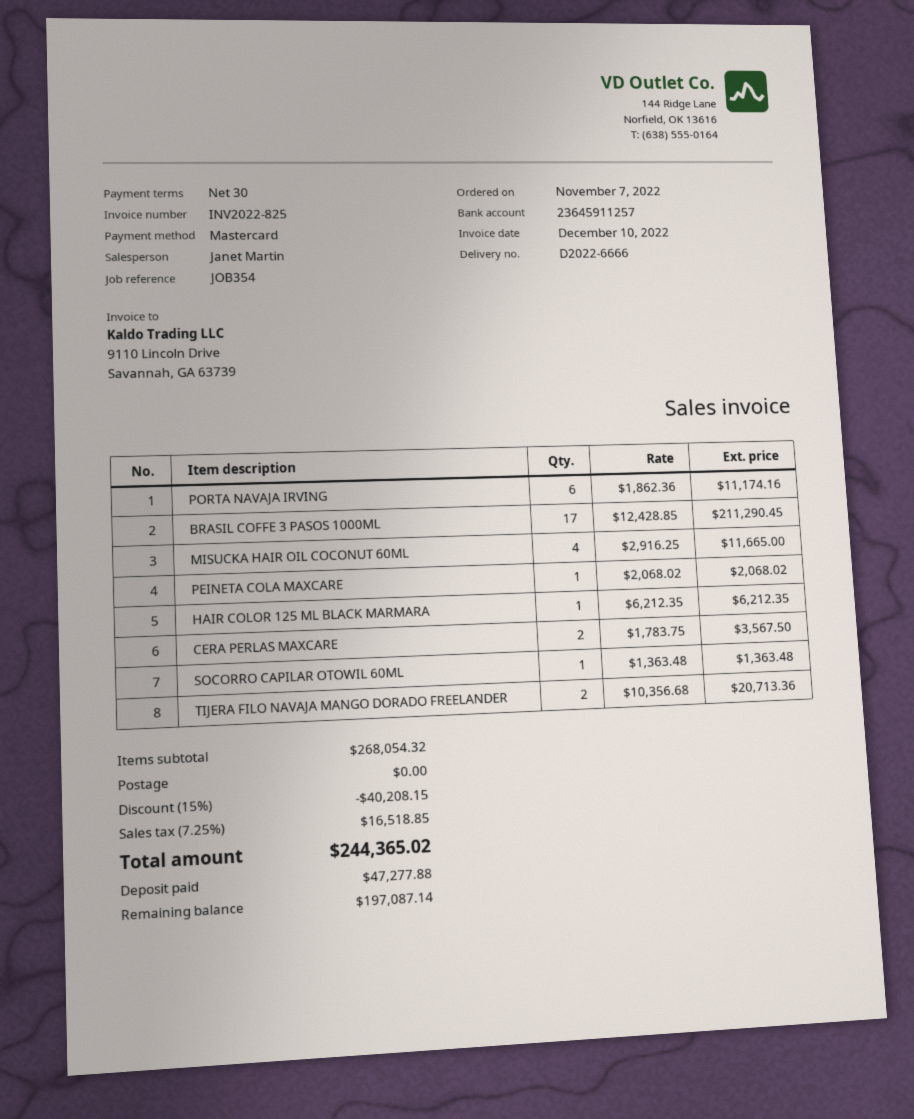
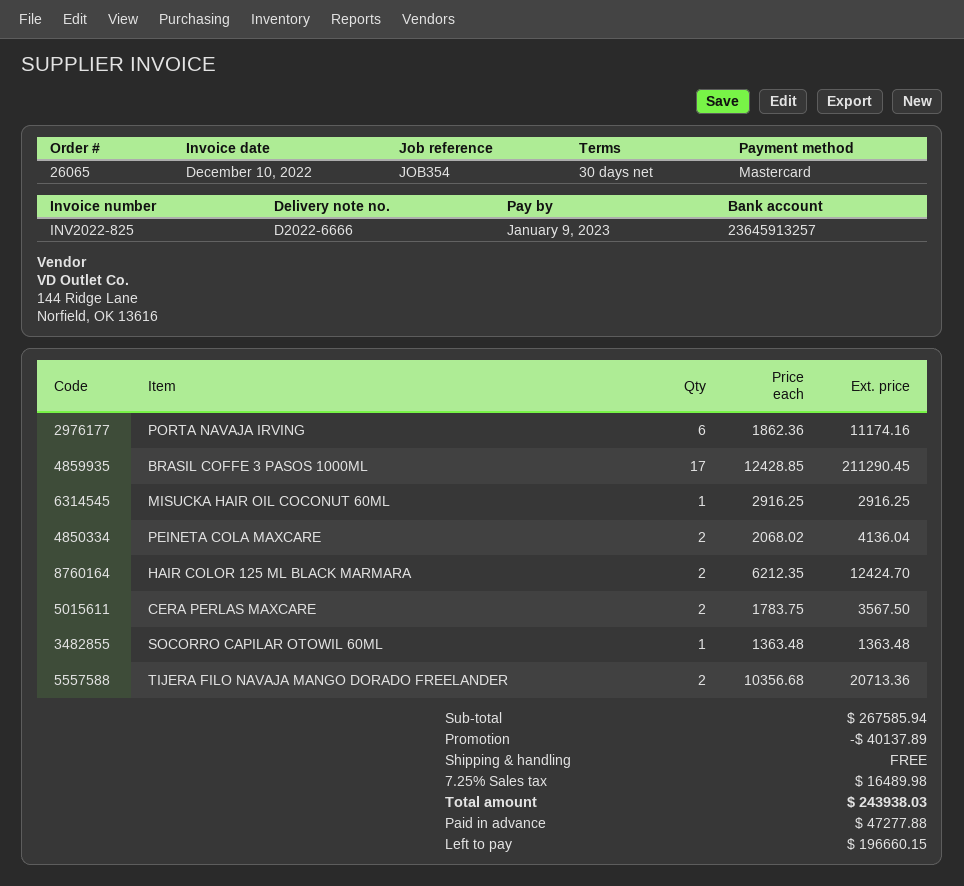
bank account: 23645911257 -> 23645913257
MISUCKA HAIR OIL COCONUT 60ML: 4 x 2916.25 = 11665.00 -> 1 x 2916.25 = 2916.25
PEINETA COLA MAXCARE: 1 x 2068.02 = 2068.02 -> 2 x 2068.02 = 4136.04
HAIR COLOR 125 ML BLACK MARMARA: 1 x 6212.35 = 6212.35 -> 2 x 6212.35 = 12424.70
subtotal: 268054.32 -> 267585.94
discount: 40208.15 -> 40137.89
tax: 7.25% = 16518.85 -> 7.25% = 16489.98
total: 244365.02 -> 243938.03
balance: 197087.14 -> 196660.15

